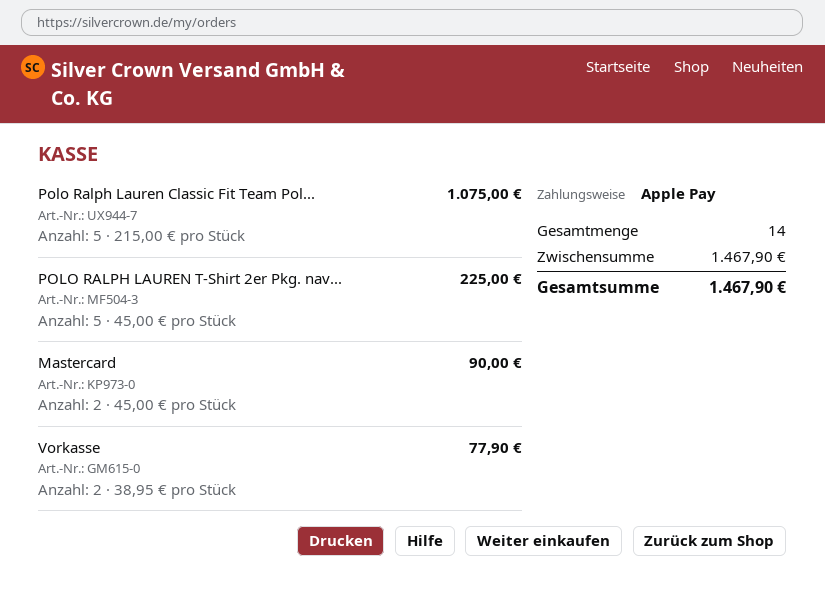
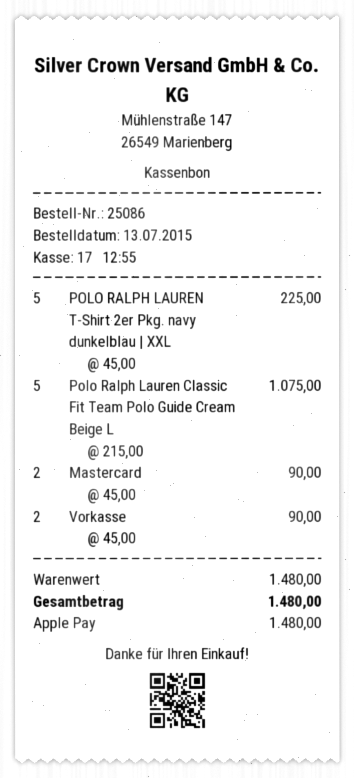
Vorkasse: 2 x 38.95 = 77.90 -> 2 x 45.00 = 90.00
subtotal: 1467.90 -> 1480.00
total: 1467.90 -> 1480.00

